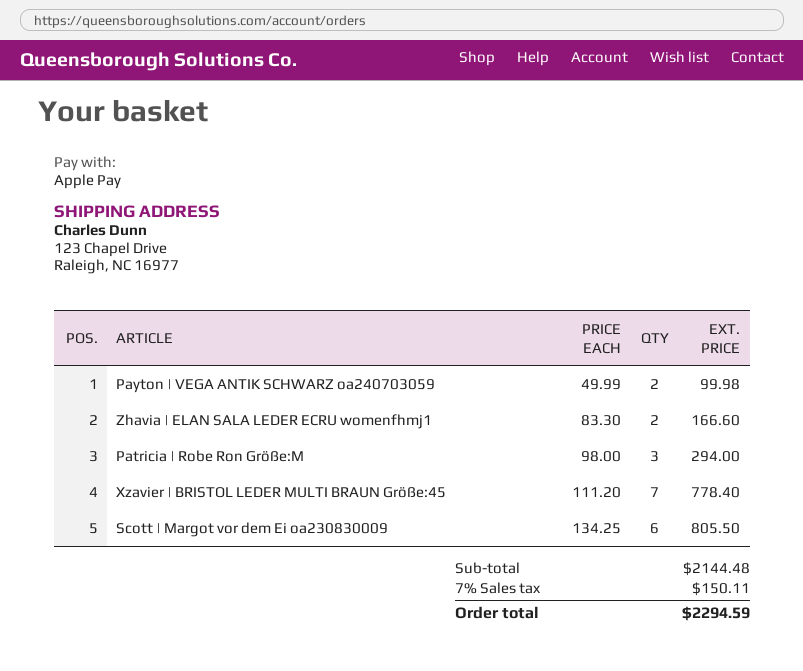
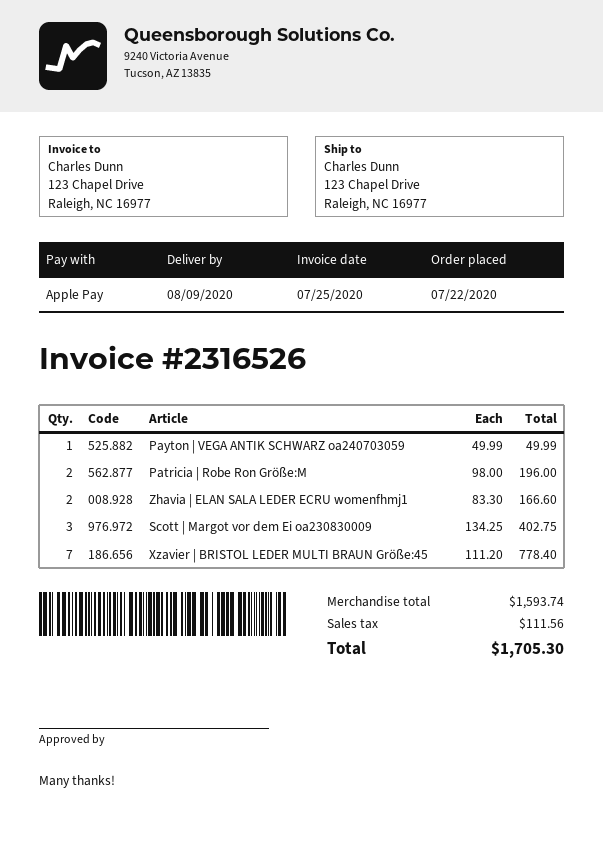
Payton | VEGA ANTIK SCHWARZ oa240703059: 2 x 49.99 = 99.98 -> 1 x 49.99 = 49.99
Patricia | Robe Ron Größe:M: 3 x 98.00 = 294.00 -> 2 x 98.00 = 196.00
Scott | Margot vor dem Ei oa230830009: 6 x 134.25 = 805.50 -> 3 x 134.25 = 402.75
subtotal: 2144.48 -> 1593.74
tax: 150.11 -> 111.56
total: 2294.59 -> 1705.30

